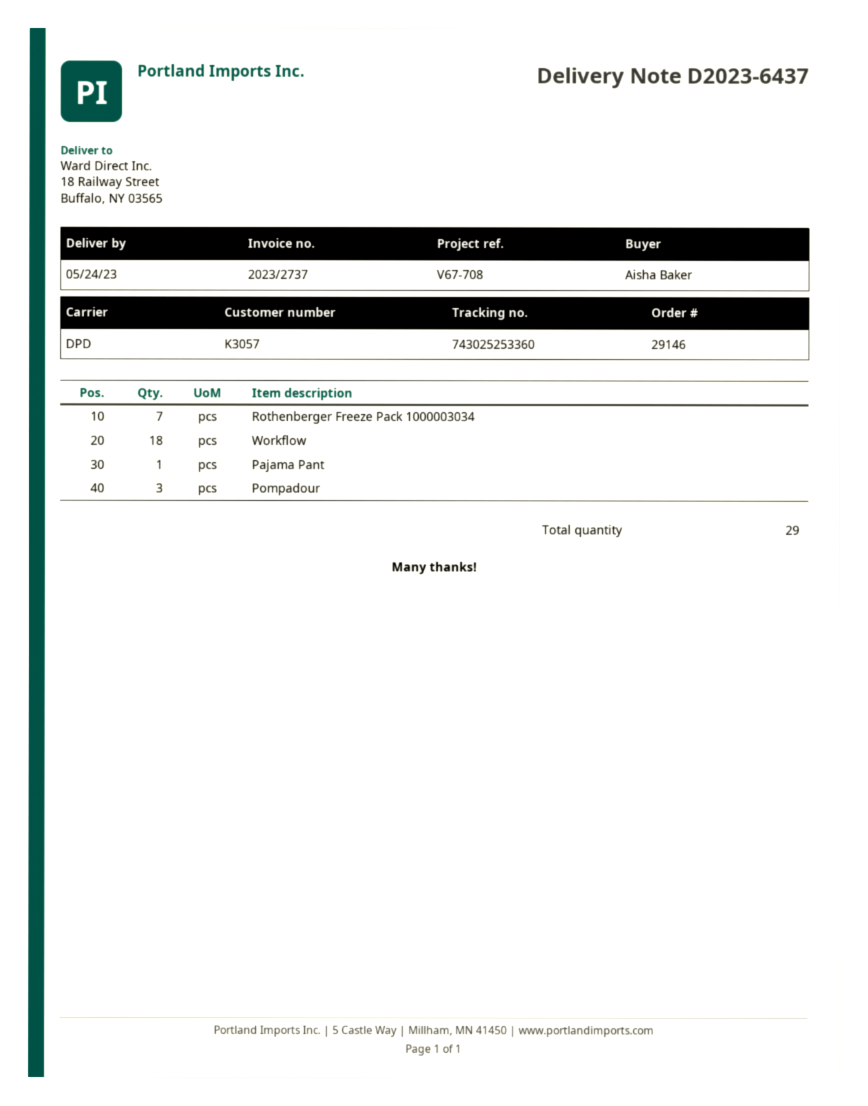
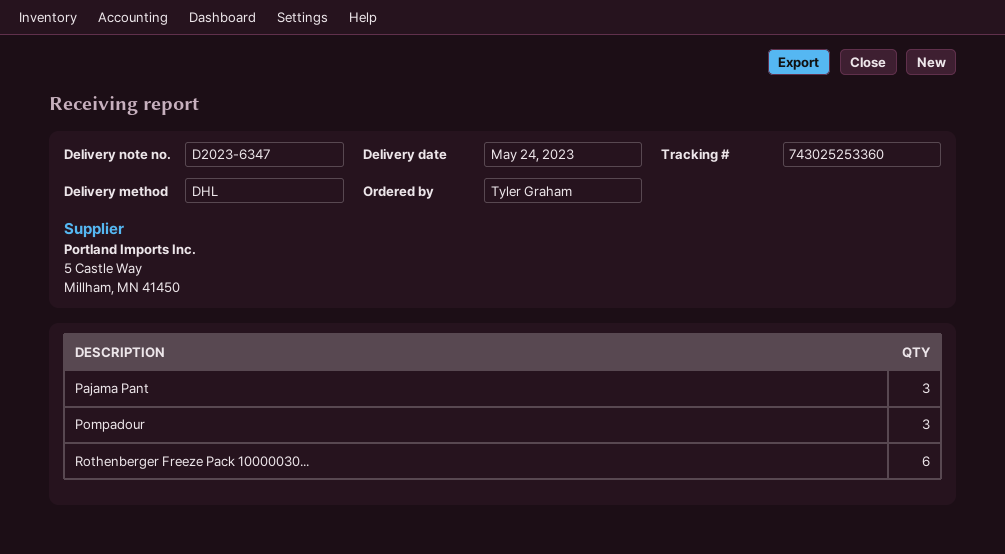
delivery note number: D2023-6437 -> D2023-6347
ordered by: Aisha Baker -> Tyler Graham
shipping method: DPD -> DHL
Rothenberger Freeze Pack 1000003034: 7 -> 6
Workflow: 18 -> none
Pajama Pant: 1 -> 3

